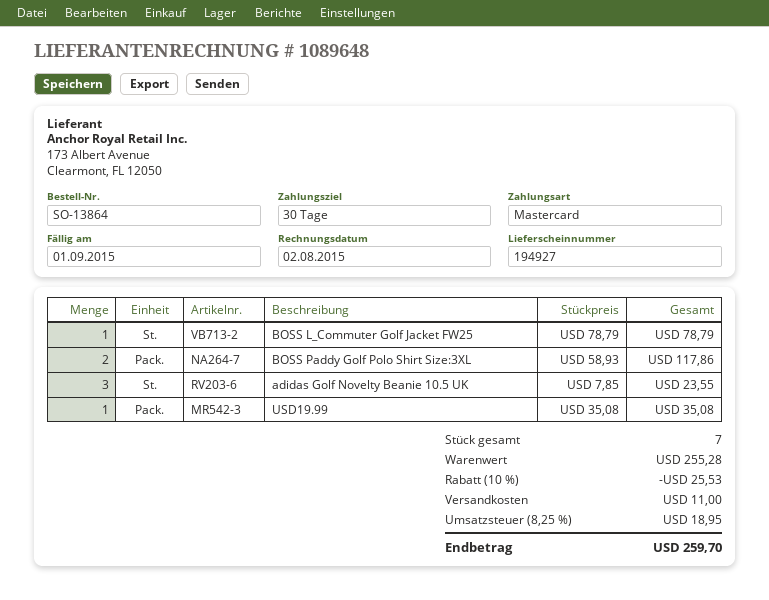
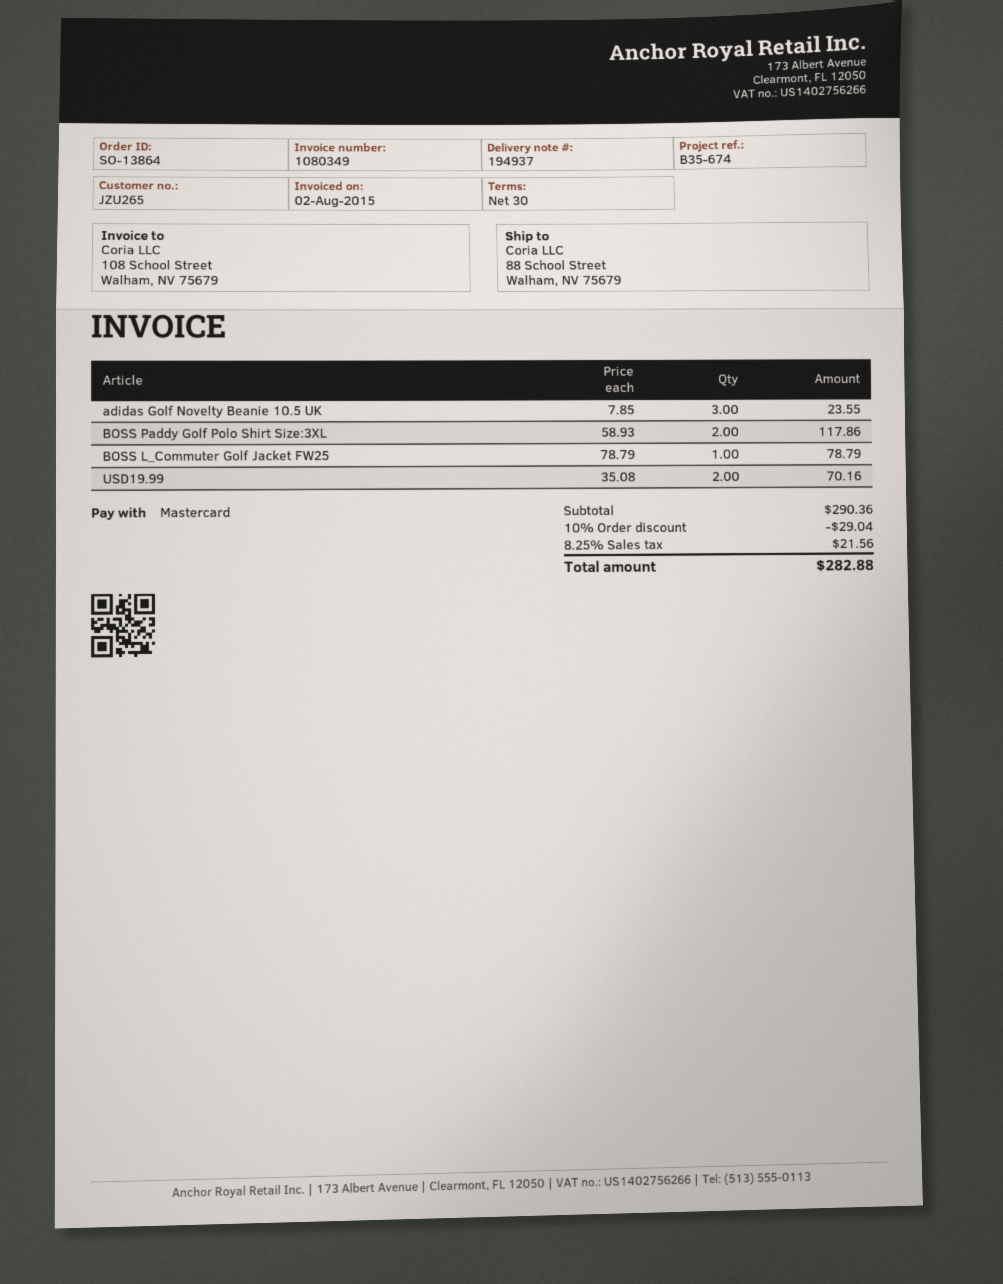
delivery note number: 194927 -> 194937
invoice number: 1089648 -> 1080349
USD19.99: 1 x 35.08 = 35.08 -> 2 x 35.08 = 70.16
subtotal: 255.28 -> 290.36
discount: 10% = 25.53 -> 10% = 29.04
shipping: 11.00 -> none
tax: 8.25% = 18.95 -> 8.25% = 21.56
total: 259.70 -> 282.88

